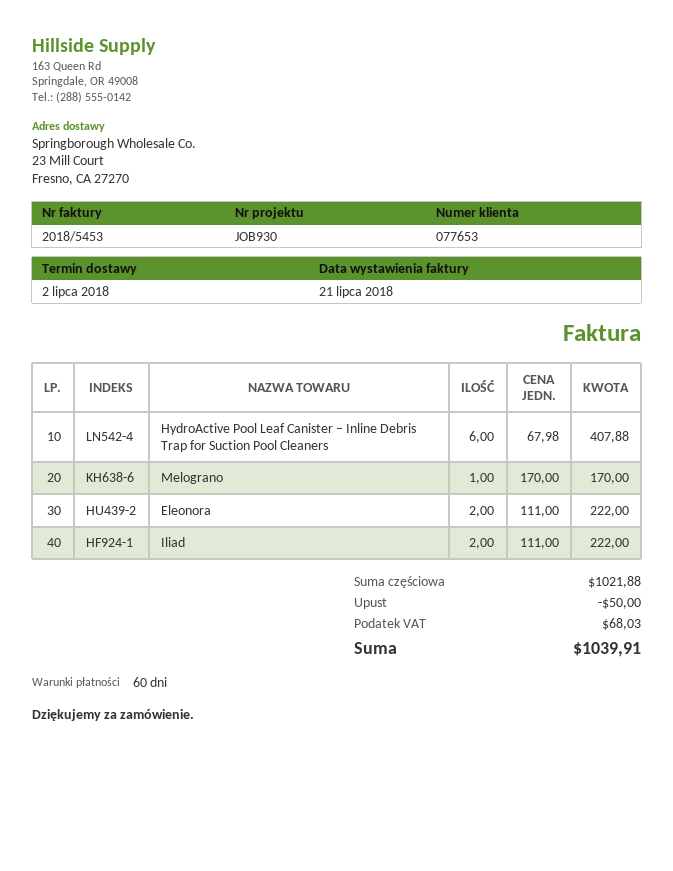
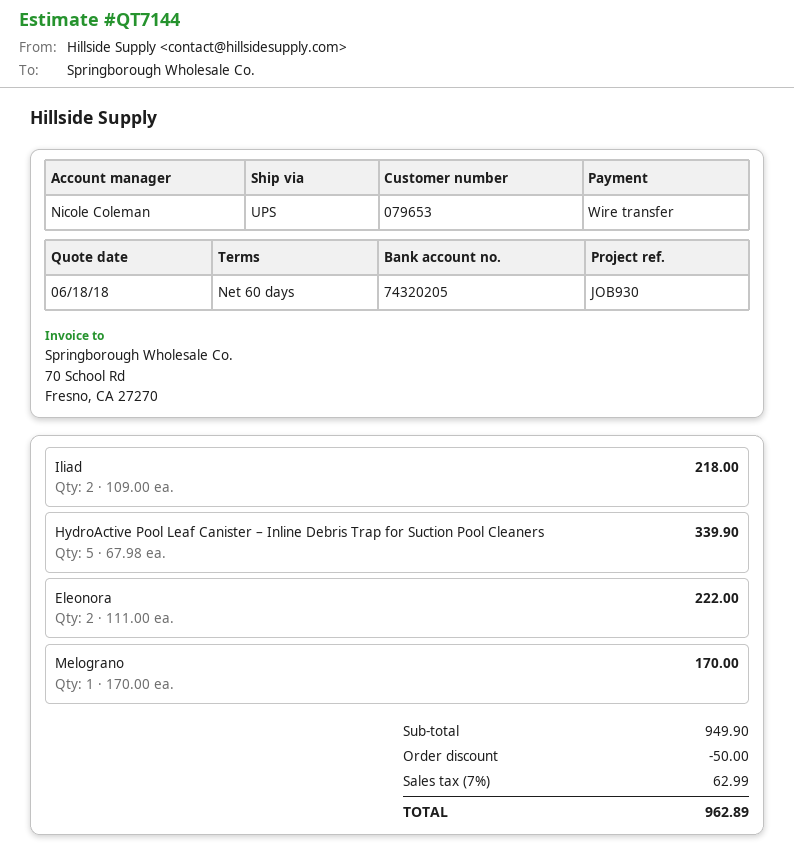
customer number: 077653 -> 079653
HydroActive Pool Leaf Canister – Inline Debris Trap for Suction Pool Cleaners: 6 x 67.98 = 407.88 -> 5 x 67.98 = 339.90
Iliad: 2 x 111.00 = 222.00 -> 2 x 109.00 = 218.00
subtotal: 1021.88 -> 949.90
tax: 68.03 -> 62.99
total: 1039.91 -> 962.89

